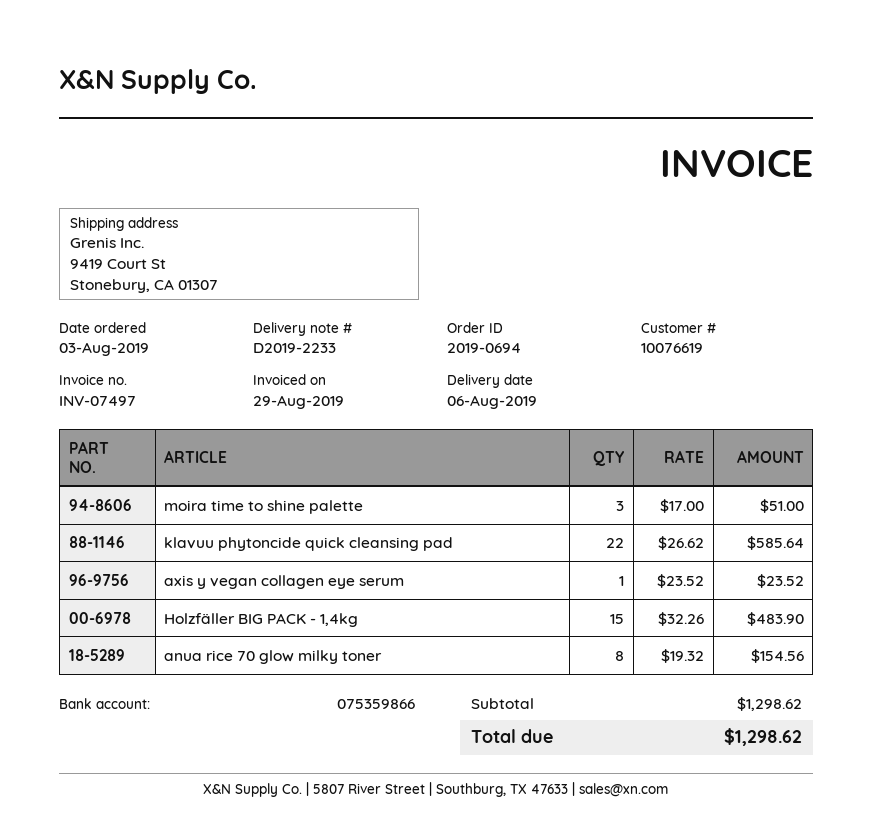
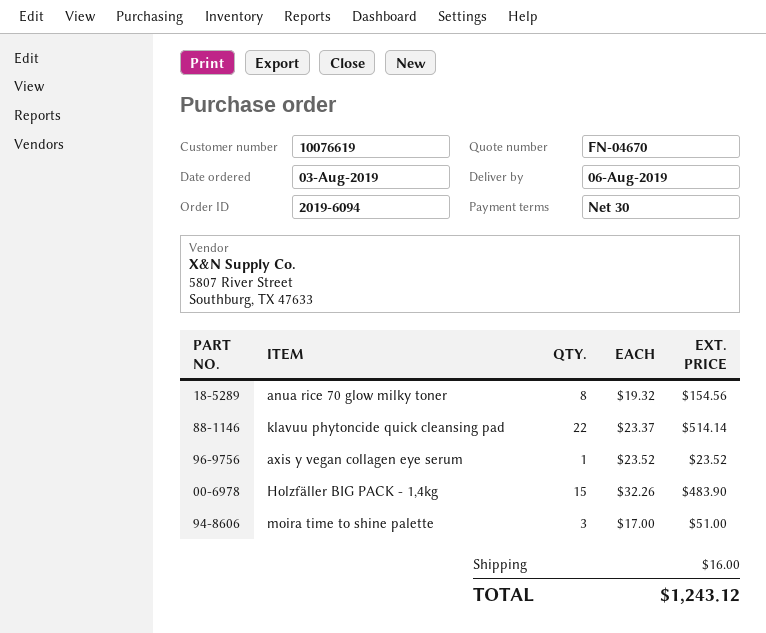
order number: 2019-0694 -> 2019-6094
klavuu phytoncide quick cleansing pad: 22 x 26.62 = 585.64 -> 22 x 23.37 = 514.14
shipping: none -> 16.00
total: 1298.62 -> 1243.12

